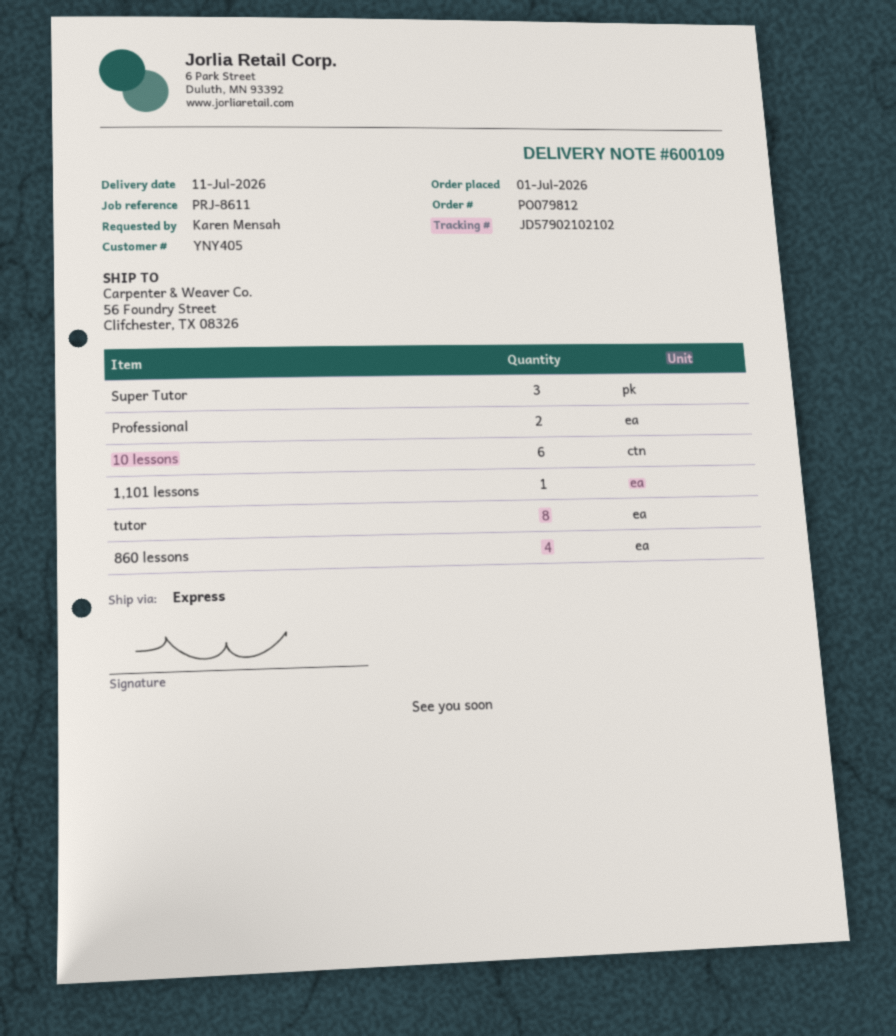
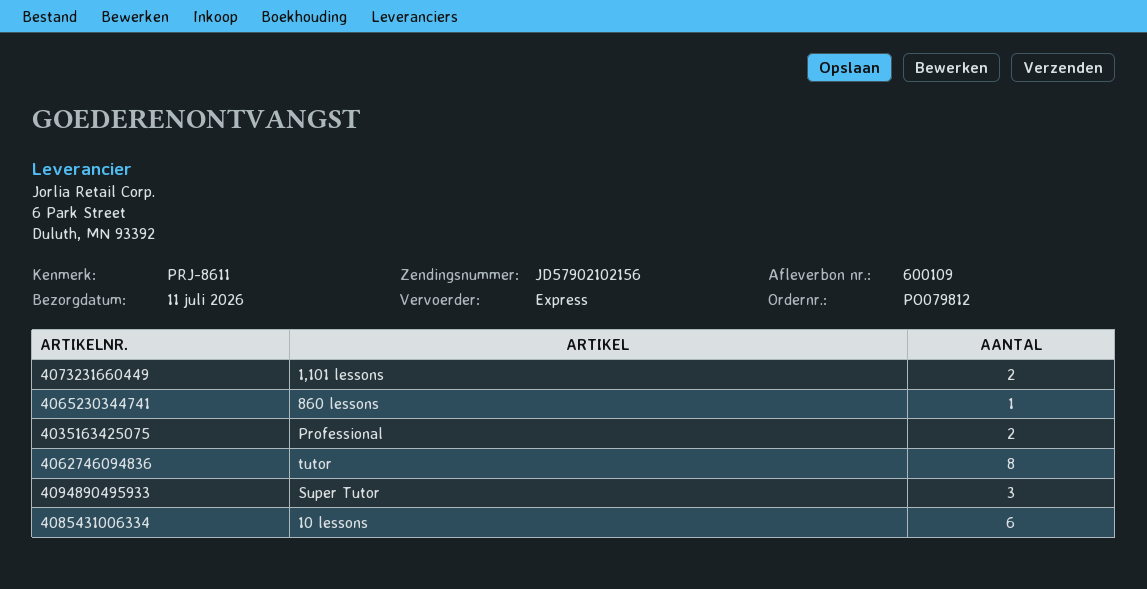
tracking number: JD57902102102 -> JD57902102156
1,101 lessons: 1 -> 2
860 lessons: 4 -> 1

